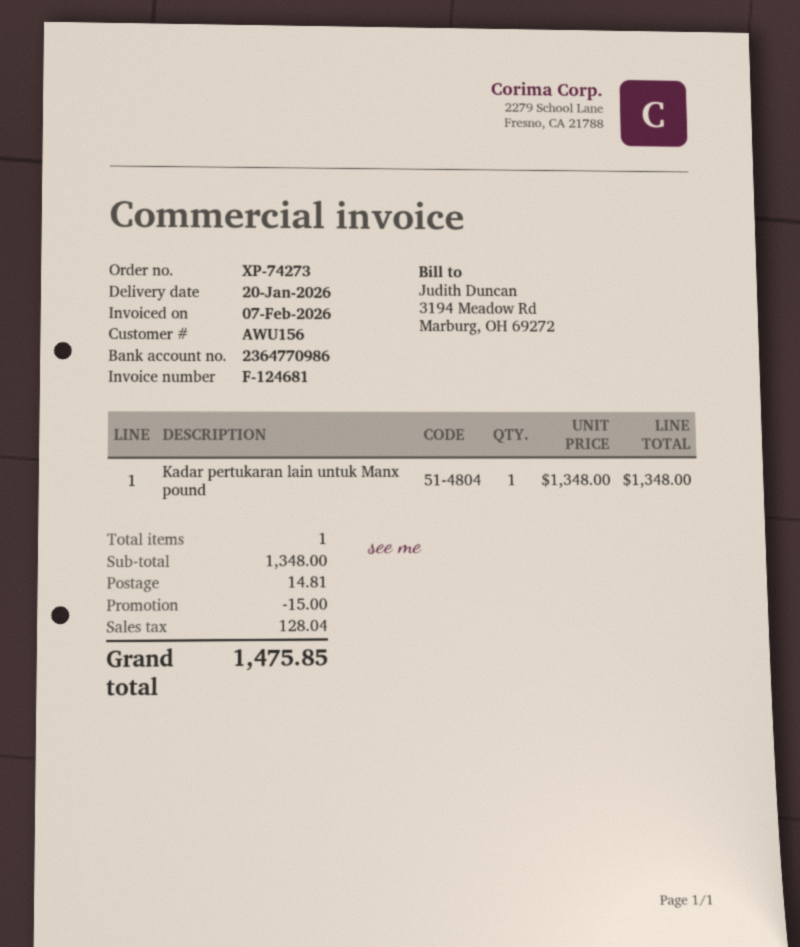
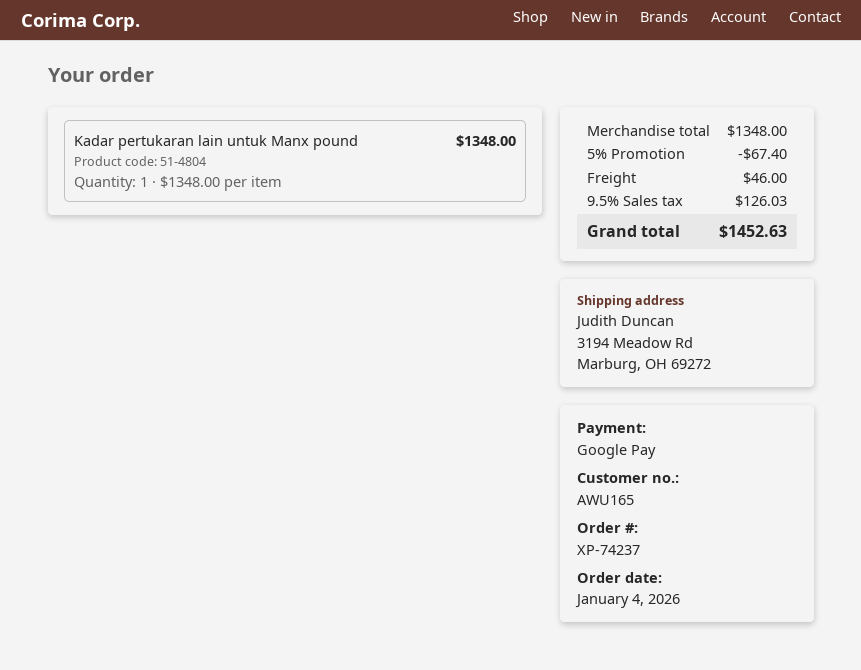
order number: XP-74273 -> XP-74237
customer number: AWU156 -> AWU165
discount: 15.00 -> 67.40
shipping: 14.81 -> 46.00
tax: 128.04 -> 126.03
total: 1475.85 -> 1452.63

